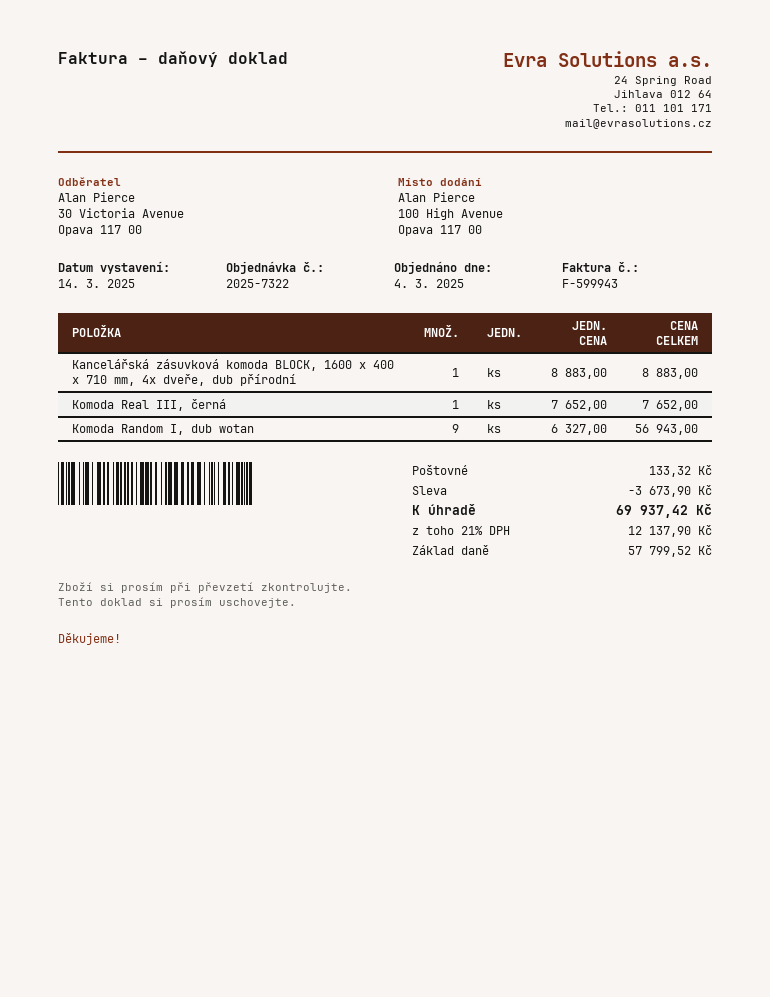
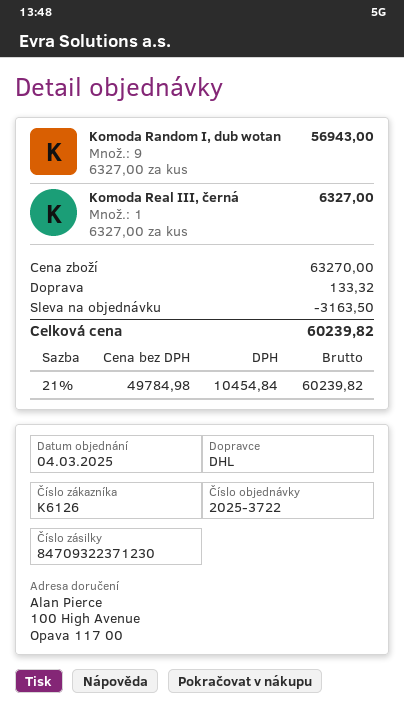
order number: 2025-7322 -> 2025-3722
Kancelářská zásuvková komoda BLOCK, 1600 x 400 x 710 mm, 4x dveře, dub přírodní: 1 x 8883.00 = 8883.00 -> none
Komoda Real III, černá: 1 x 7652.00 = 7652.00 -> 1 x 6327.00 = 6327.00
discount: 3673.90 -> 3163.50
net: 57799.52 -> 49784.98
tax: 21% = 12137.90 -> 21% = 10454.84
total: 69937.42 -> 60239.82

